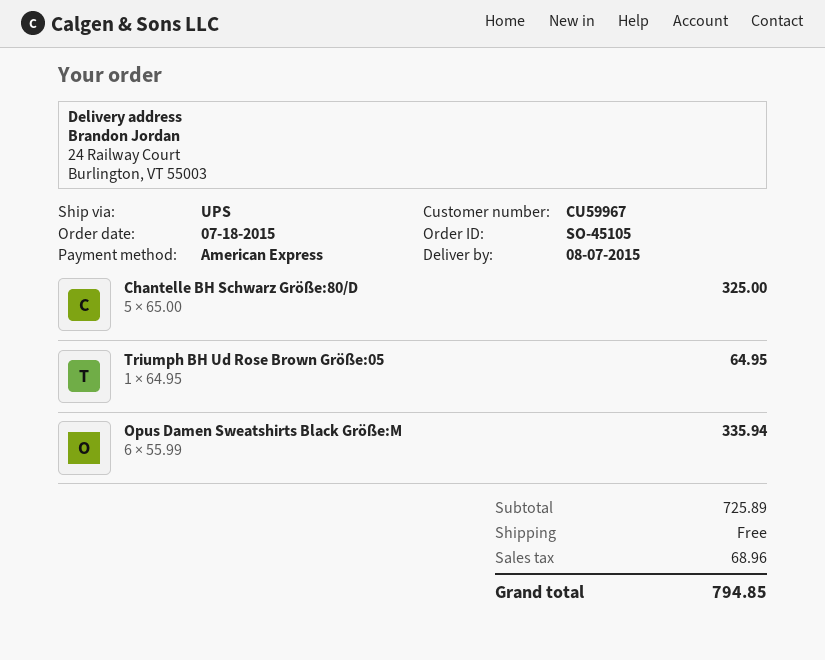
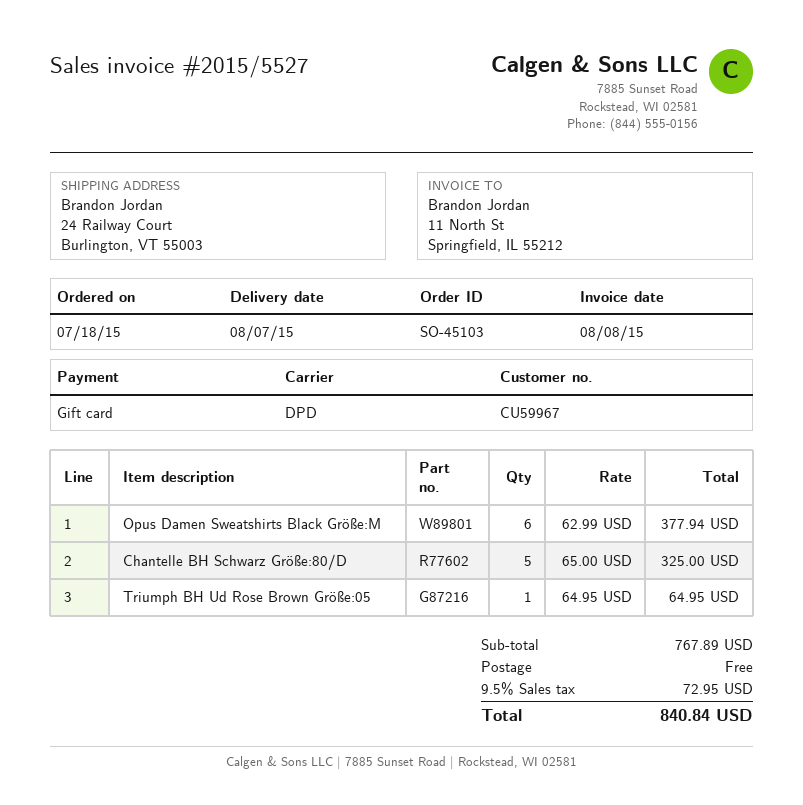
order number: SO-45105 -> SO-45103
payment method: American Express -> gift card
shipping method: UPS -> DPD
Opus Damen Sweatshirts Black Größe:M: 6 x 55.99 = 335.94 -> 6 x 62.99 = 377.94
subtotal: 725.89 -> 767.89
tax: 68.96 -> 72.95
total: 794.85 -> 840.84

